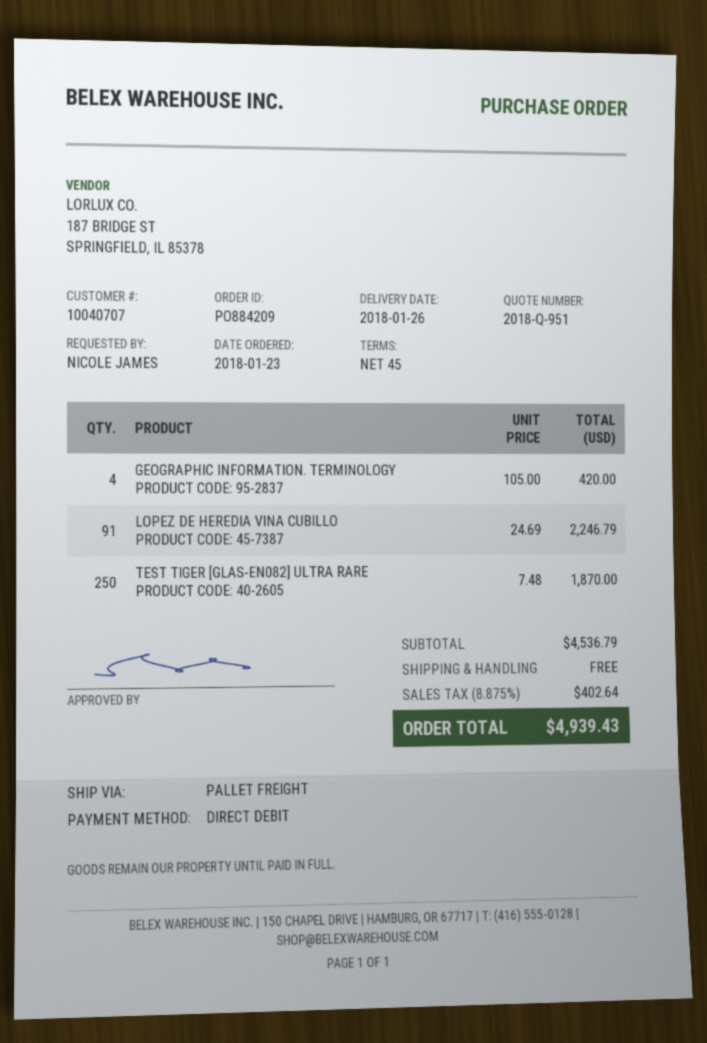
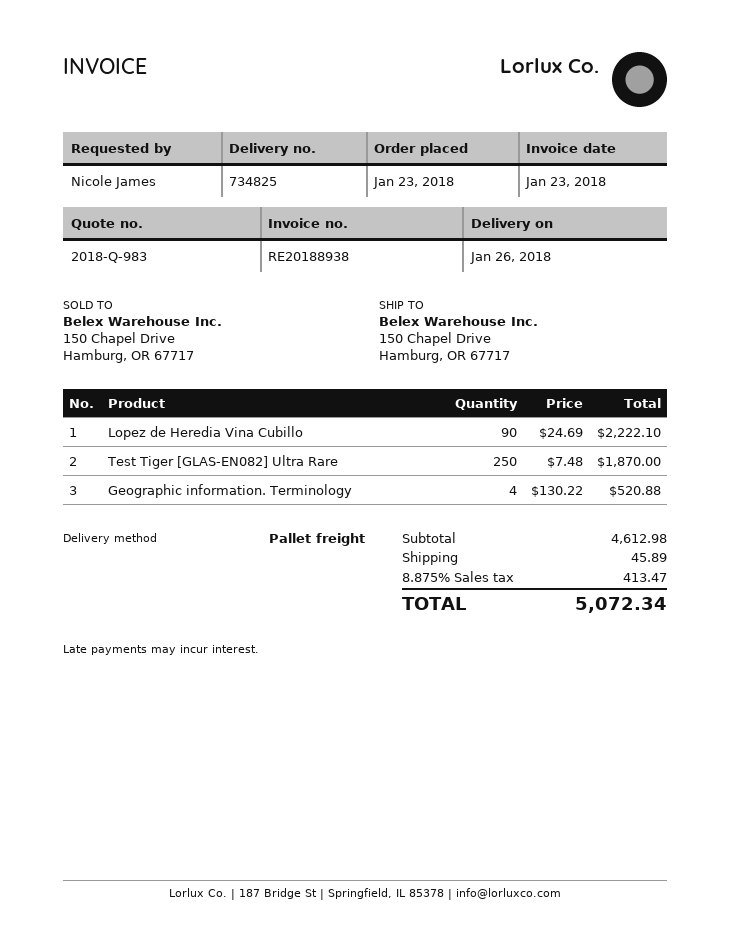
quote number: 2018-Q-951 -> 2018-Q-983
GEOGRAPHIC INFORMATION. TERMINOLOGY: 4 x 105.00 = 420.00 -> 4 x 130.22 = 520.88
LOPEZ DE HEREDIA VINA CUBILLO: 91 x 24.69 = 2246.79 -> 90 x 24.69 = 2222.10
subtotal: 4536.79 -> 4612.98
shipping: 0.00 -> 45.89
tax: 8.875% = 402.64 -> 8.875% = 413.47
total: 4939.43 -> 5072.34

